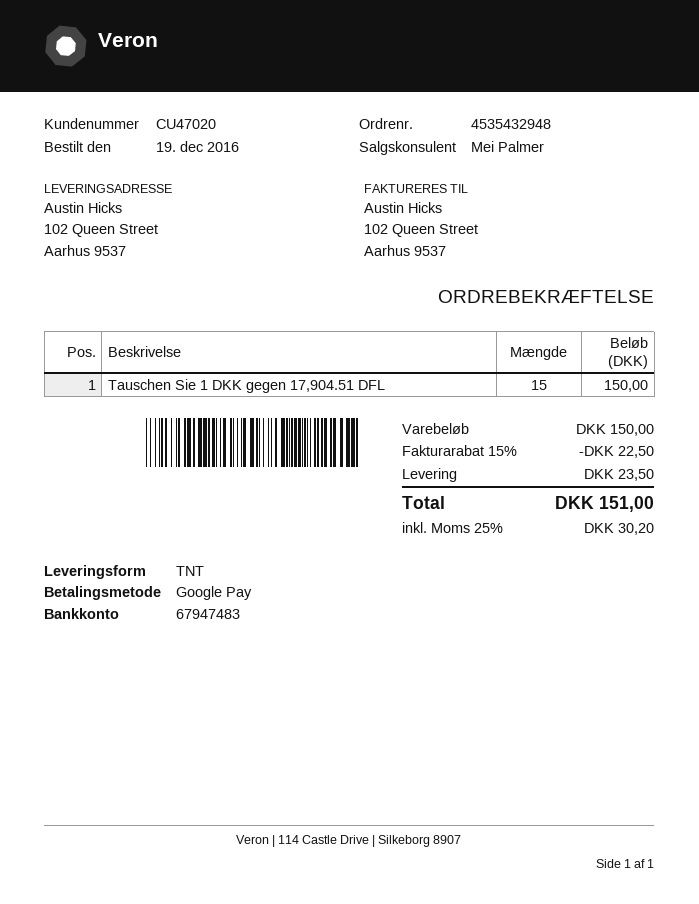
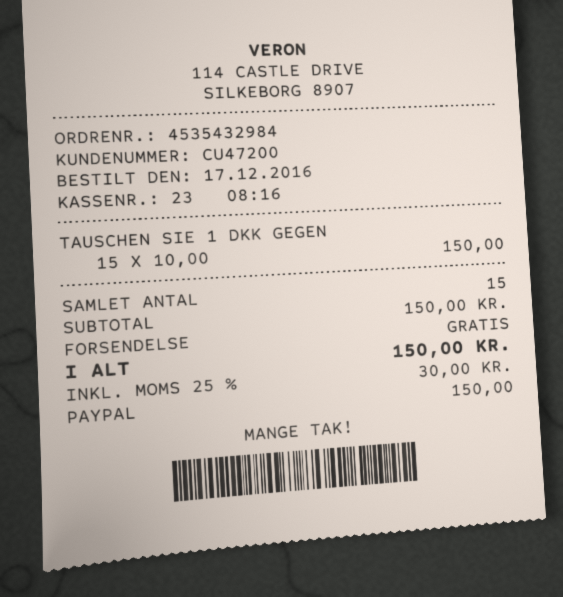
order number: 4535432948 -> 4535432984
order date: 2016-12-19 -> 2016-12-17
customer number: CU47020 -> CU47200
payment method: Google Pay -> PayPal
discount: 15% = 22.50 -> none
shipping: 23.50 -> 0.00
tax: 25% = 30.20 -> 25% = 30.00
total: 151.00 -> 150.00

